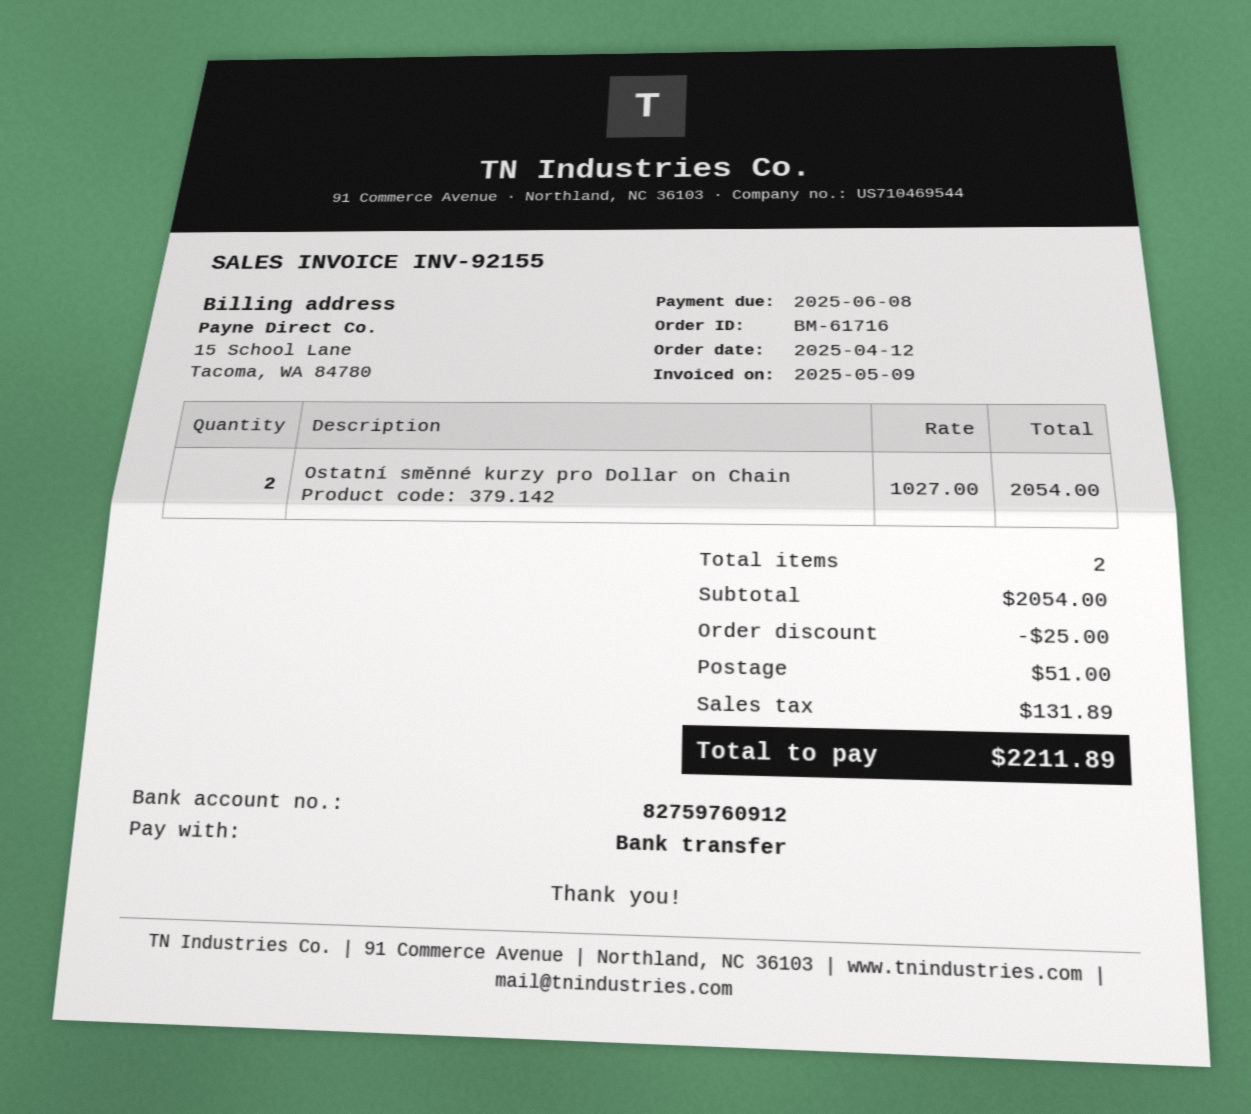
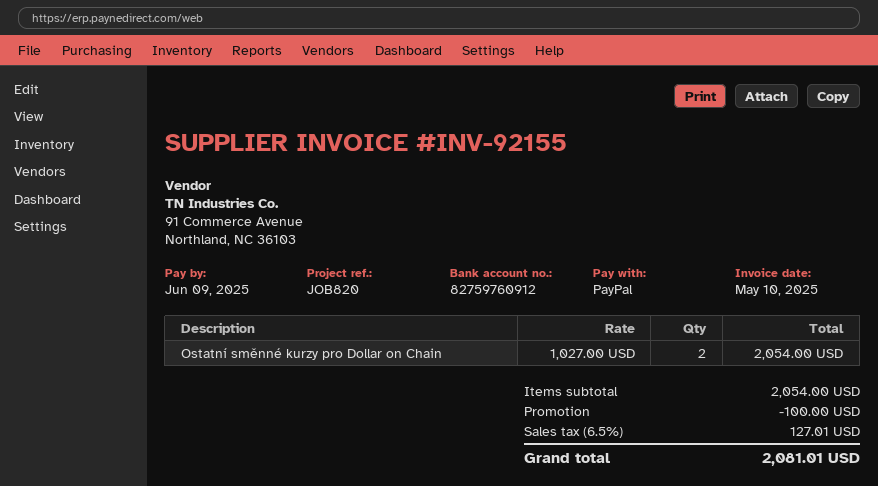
invoice date: 2025-05-09 -> 2025-05-10
due date: 2025-06-08 -> 2025-06-09
payment method: bank transfer -> PayPal
discount: 25.00 -> 100.00
shipping: 51.00 -> none
tax: 131.89 -> 127.01
total: 2211.89 -> 2081.01

